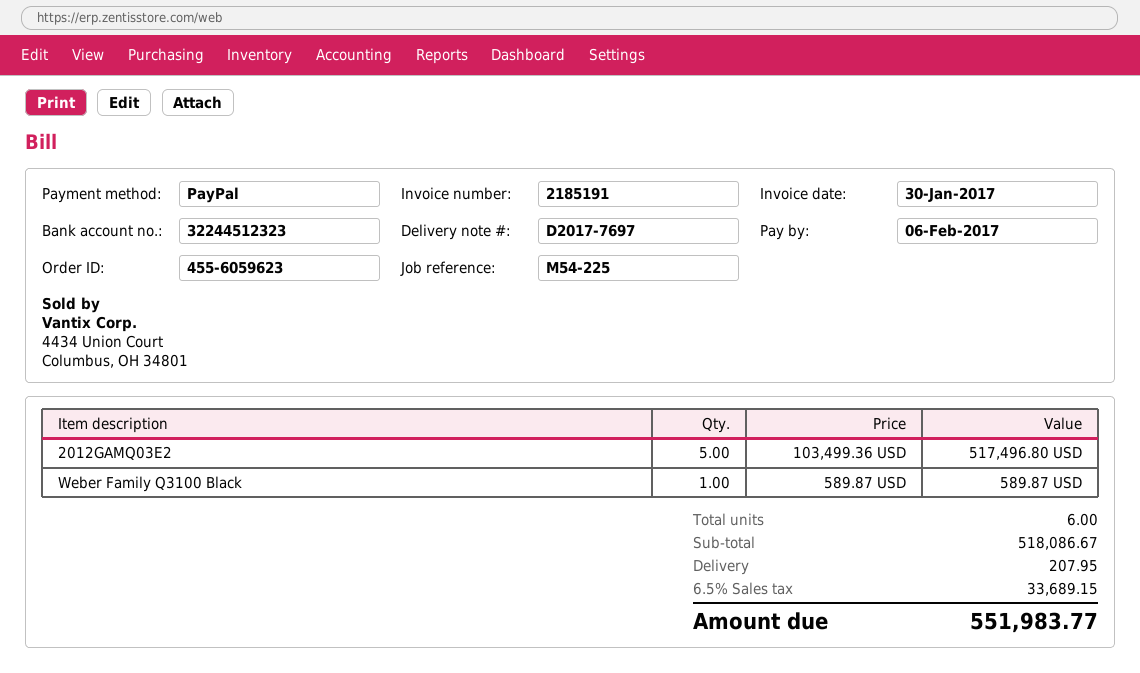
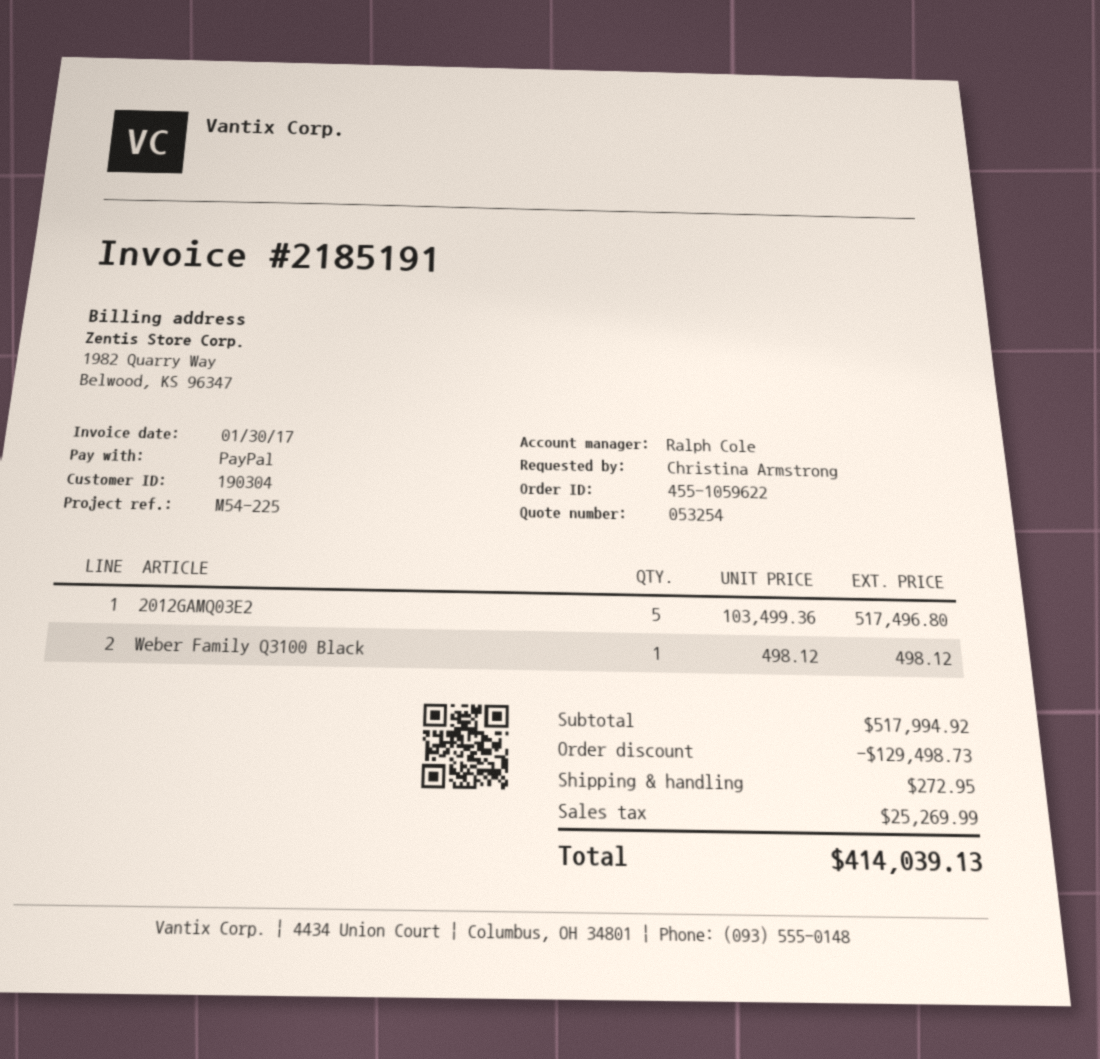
order number: 455-6059623 -> 455-1059622
Weber Family Q3100 Black: 1 x 589.87 = 589.87 -> 1 x 498.12 = 498.12
subtotal: 518086.67 -> 517994.92
discount: none -> 129498.73
shipping: 207.95 -> 272.95
tax: 33689.15 -> 25269.99
total: 551983.77 -> 414039.13

